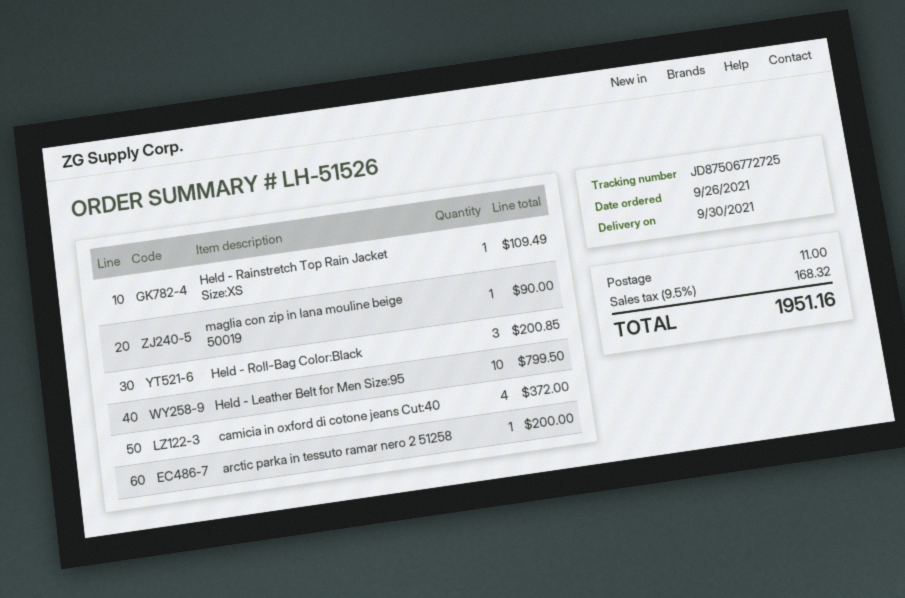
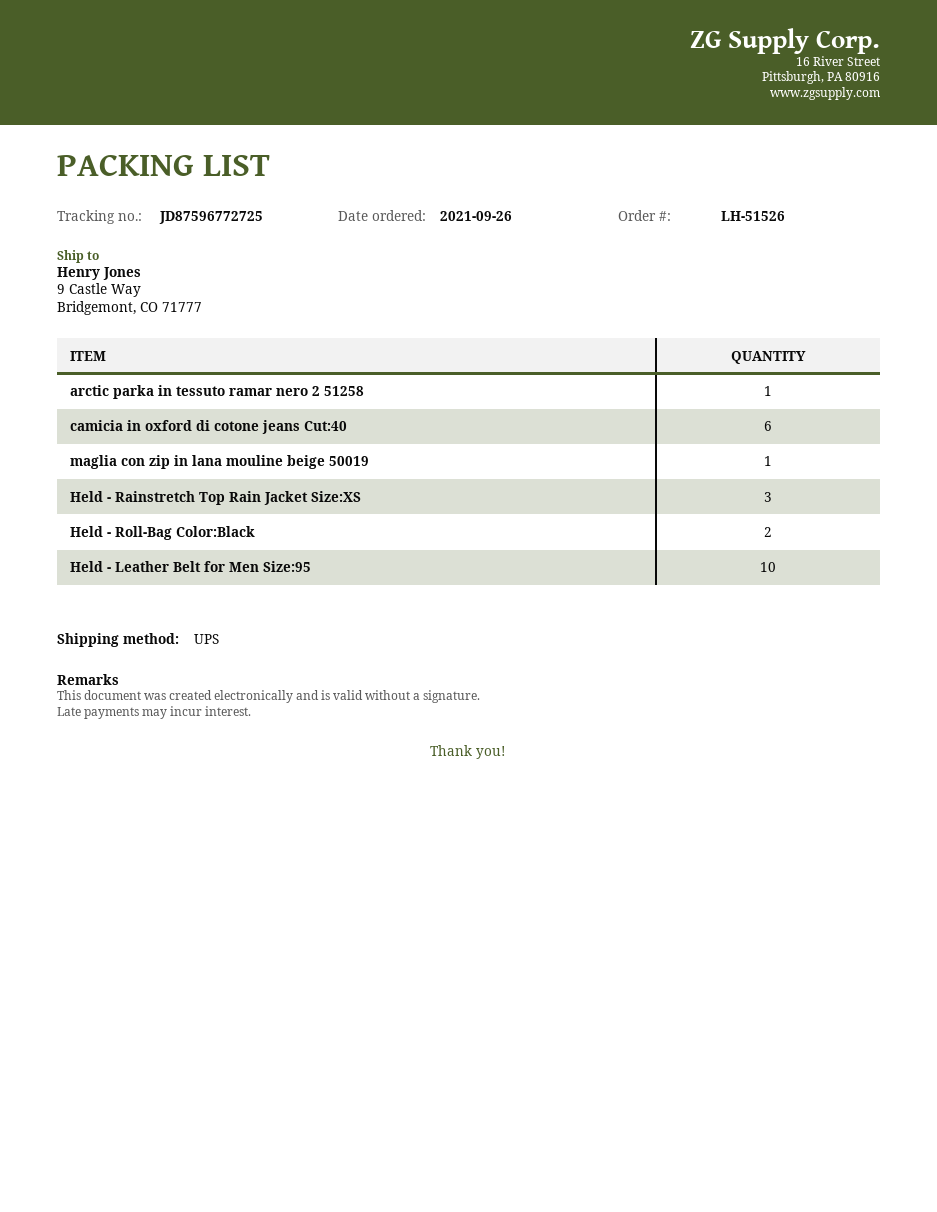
tracking number: JD87506772725 -> JD87596772725
Held - Rainstretch Top Rain Jacket Size:XS: 1 -> 3
Held - Roll-Bag Color:Black: 3 -> 2
camicia in oxford di cotone jeans Cut:40: 4 -> 6

